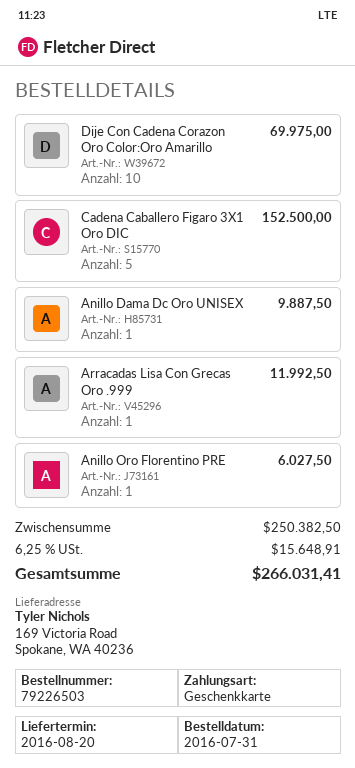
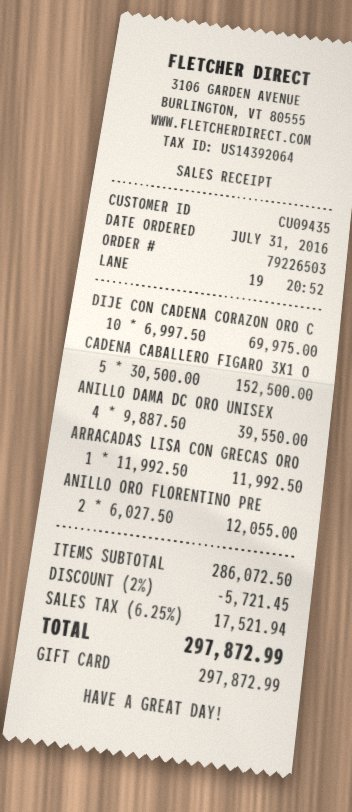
Anillo Dama Dc Oro UNISEX: 1 for 9887.50 -> 4 for 39550.00
Anillo Oro Florentino PRE: 1 for 6027.50 -> 2 for 12055.00
subtotal: 250382.50 -> 286072.50
discount: none -> 2% = 5721.45
tax: 6.25% = 15648.91 -> 6.25% = 17521.94
total: 266031.41 -> 297872.99

